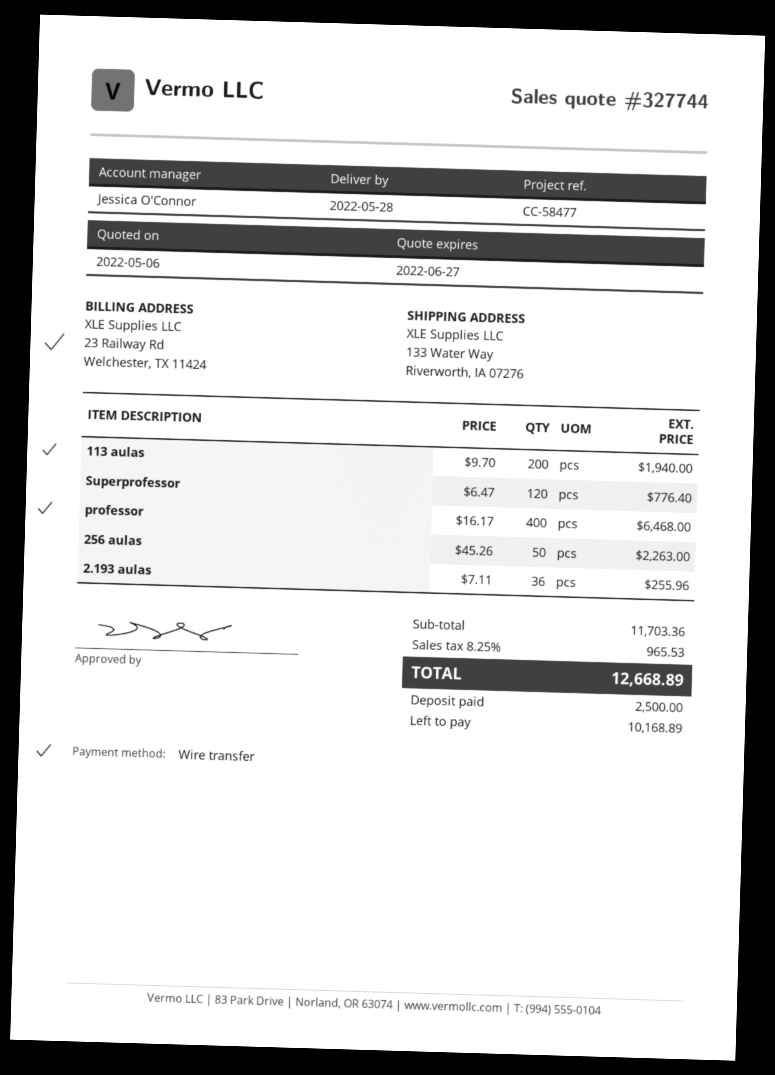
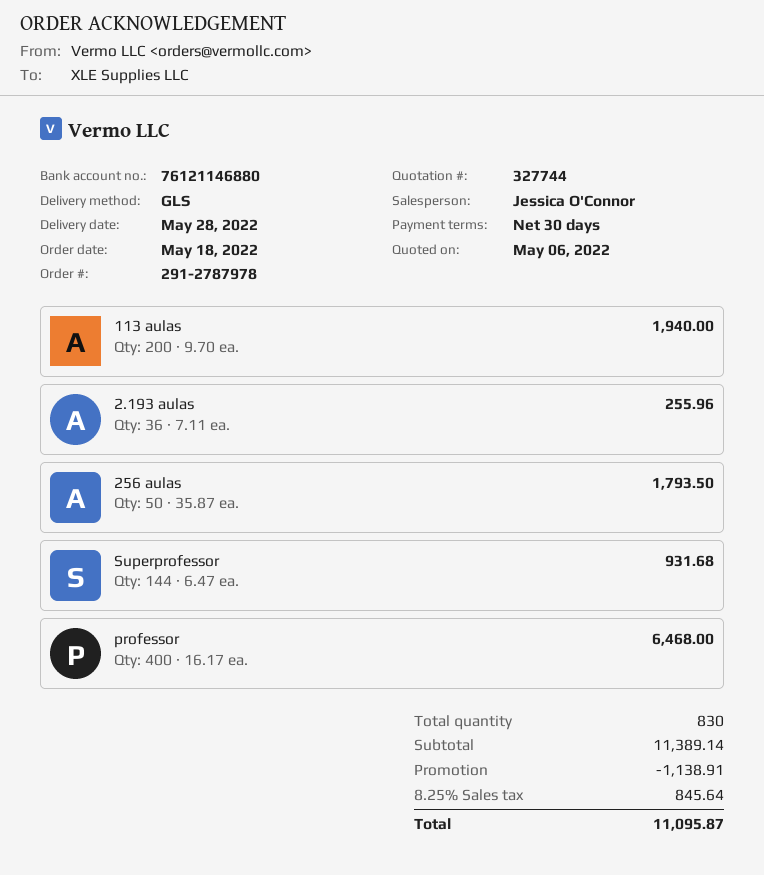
Superprofessor: 120 x 6.47 = 776.40 -> 144 x 6.47 = 931.68
256 aulas: 50 x 45.26 = 2263.00 -> 50 x 35.87 = 1793.50
subtotal: 11703.36 -> 11389.14
discount: none -> 1138.91
tax: 8.25% = 965.53 -> 8.25% = 845.64
total: 12668.89 -> 11095.87

